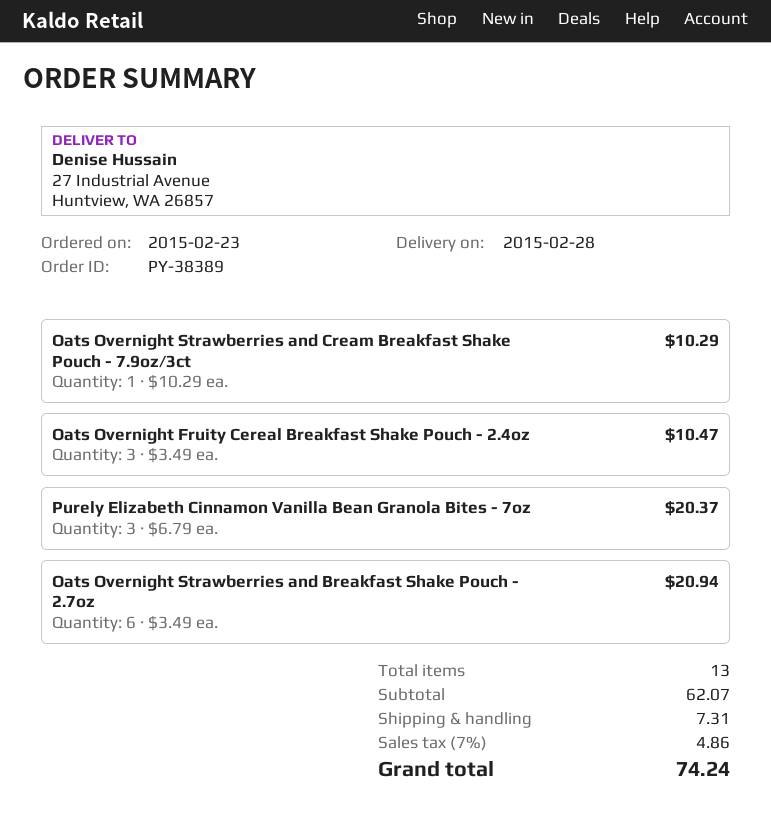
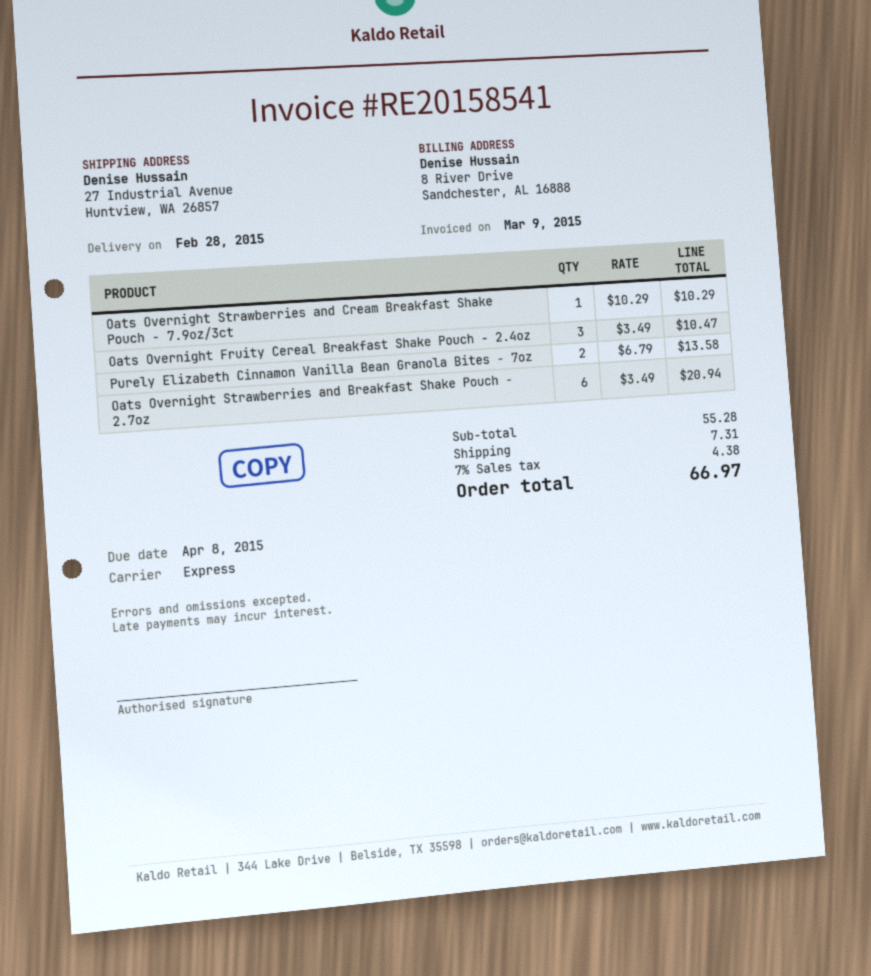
Purely Elizabeth Cinnamon Vanilla Bean Granola Bites - 7oz: 3 x 6.79 = 20.37 -> 2 x 6.79 = 13.58
subtotal: 62.07 -> 55.28
tax: 7% = 4.86 -> 7% = 4.38
total: 74.24 -> 66.97

